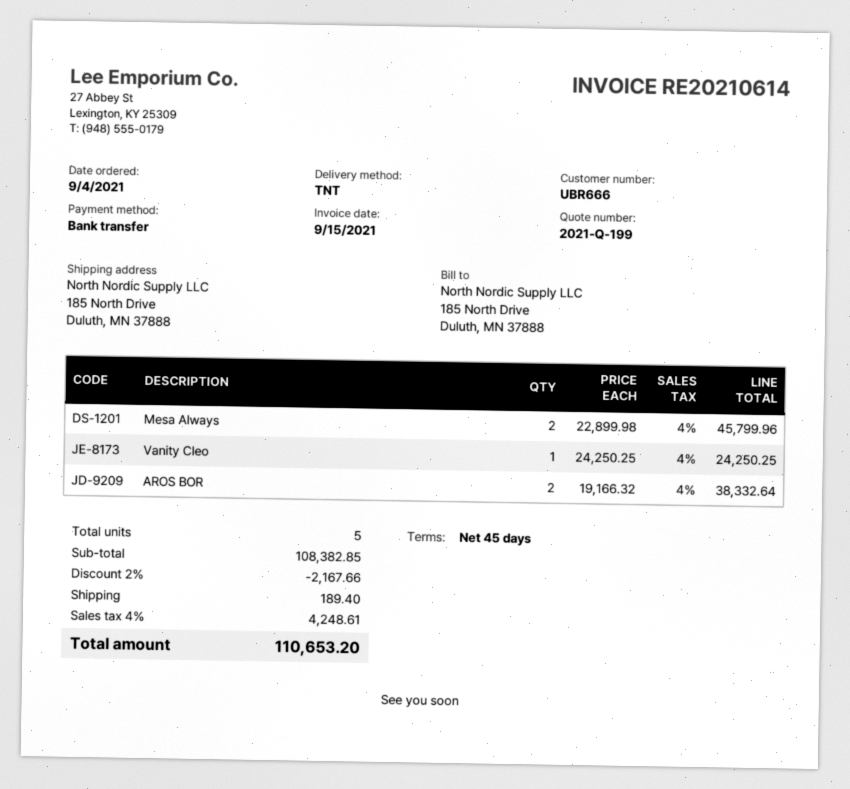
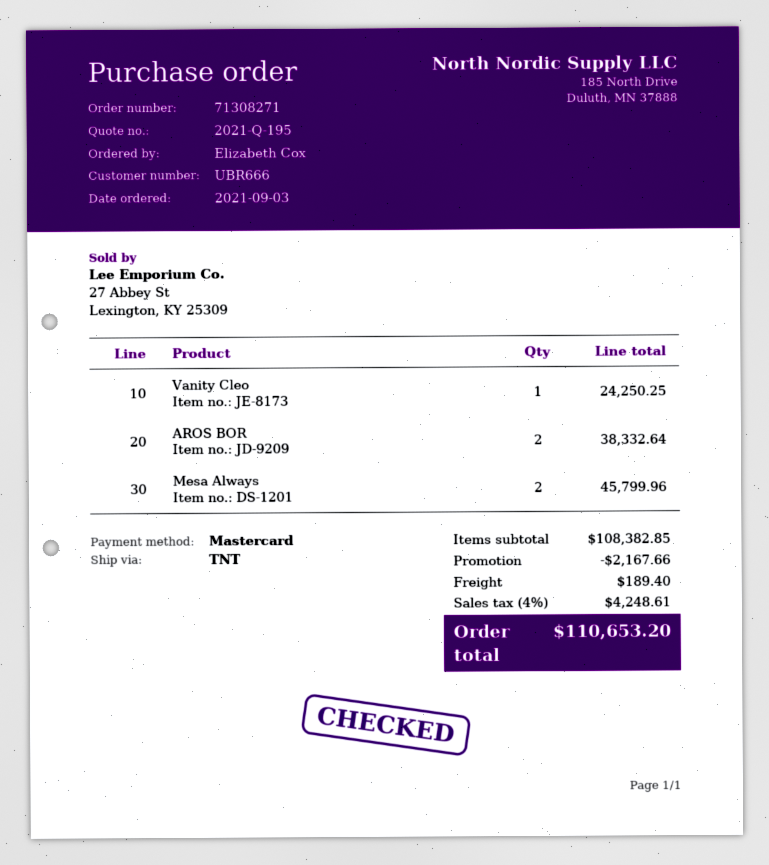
quote number: 2021-Q-199 -> 2021-Q-195
order date: 2021-09-04 -> 2021-09-03
payment method: bank transfer -> Mastercard

